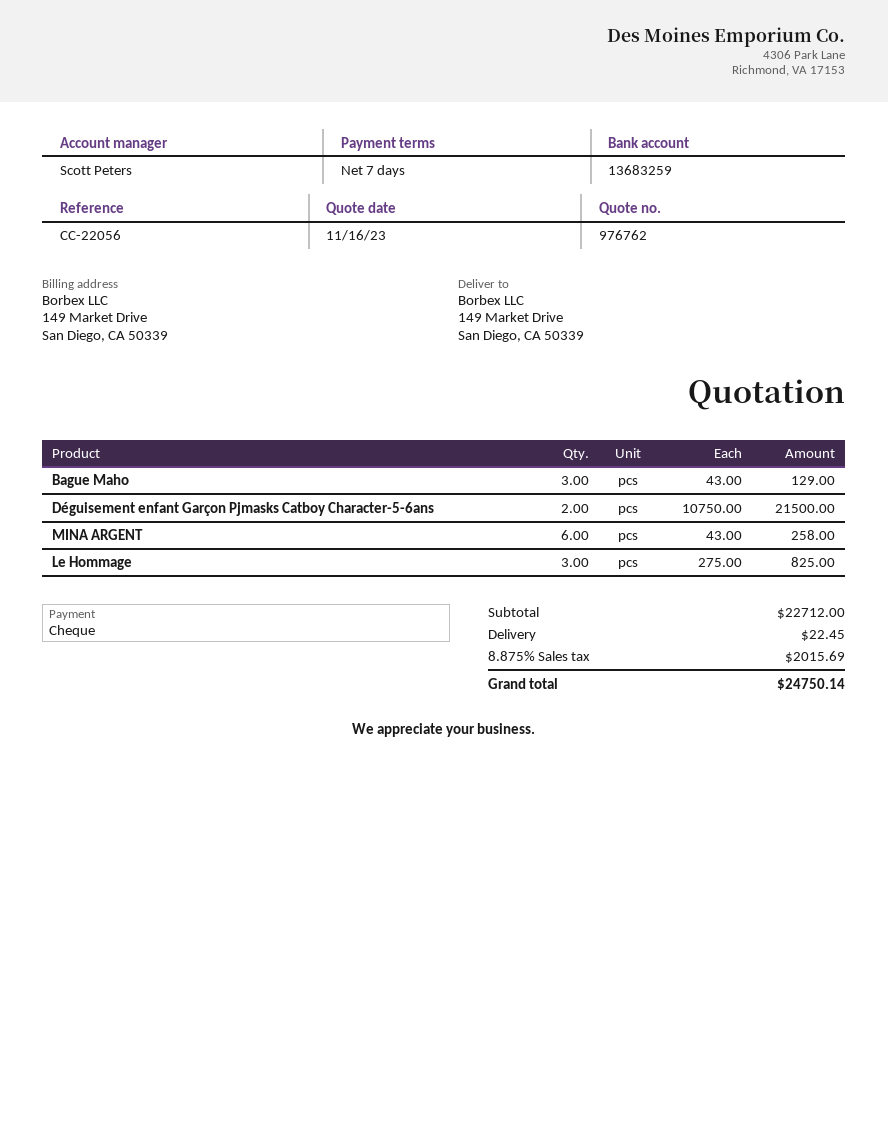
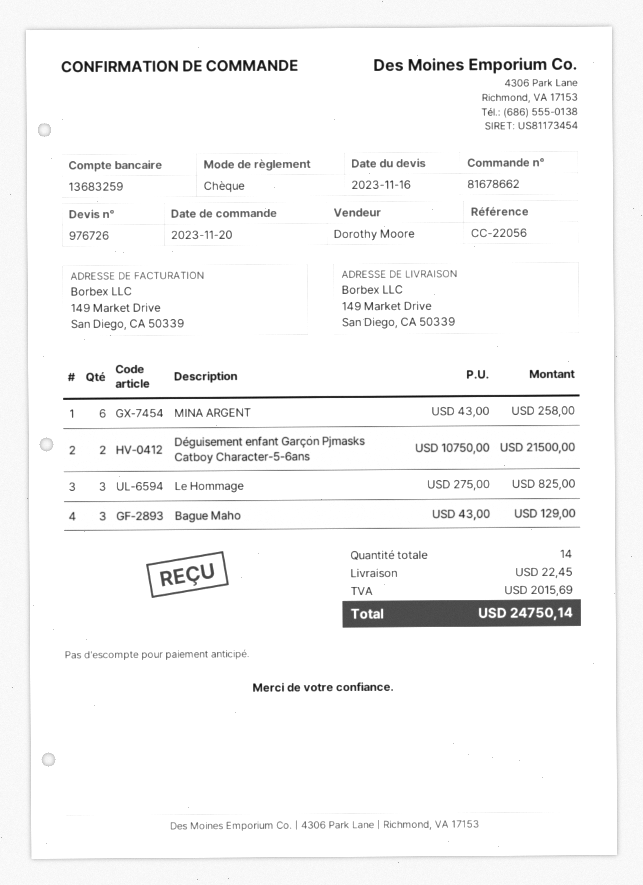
quote number: 976762 -> 976726
sales rep: Scott Peters -> Dorothy Moore

